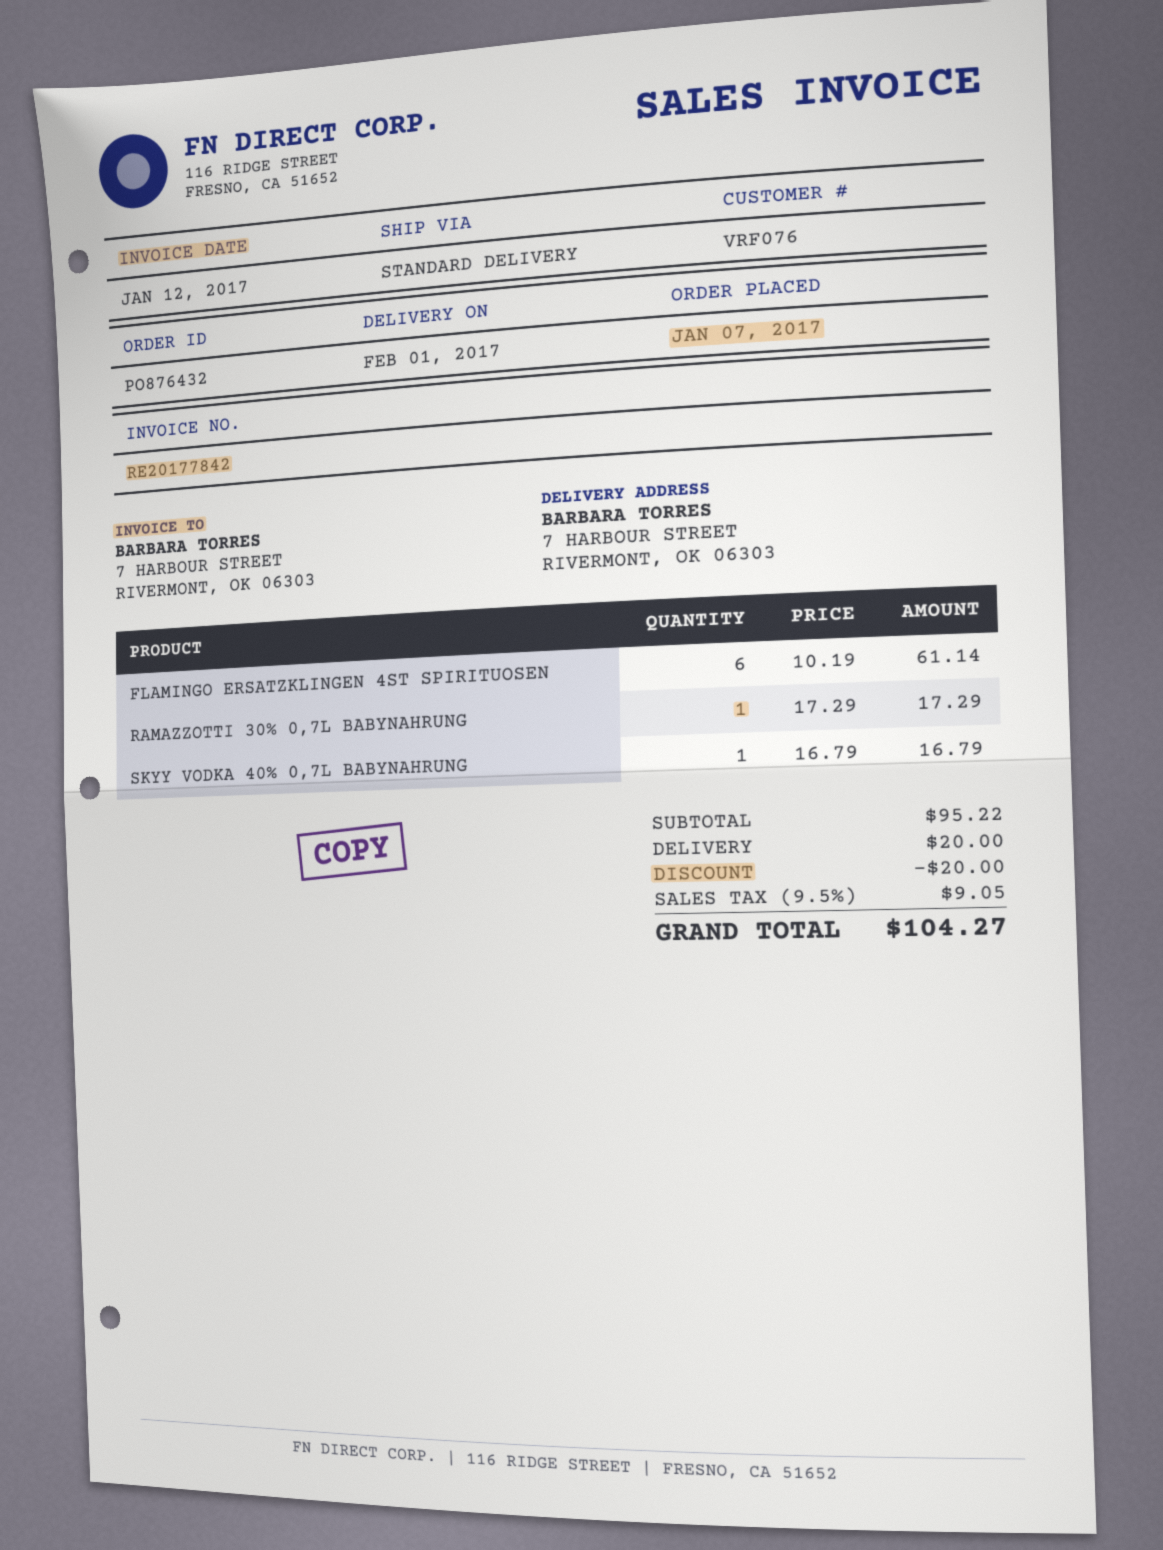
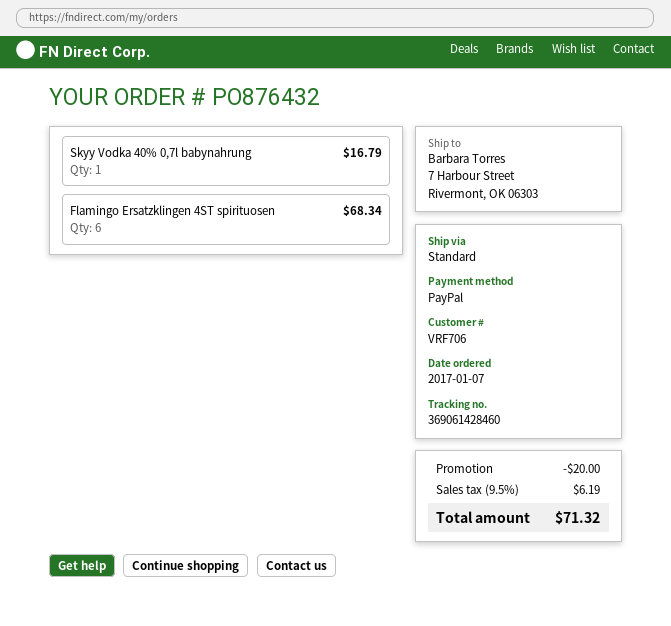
customer number: VRF076 -> VRF706
FLAMINGO ERSATZKLINGEN 4ST SPIRITUOSEN: 6 for 61.14 -> 6 for 68.34
RAMAZZOTTI 30% 0,7L BABYNAHRUNG: 1 for 17.29 -> none
shipping: 20.00 -> none
tax: 9.5% = 9.05 -> 9.5% = 6.19
total: 104.27 -> 71.32

